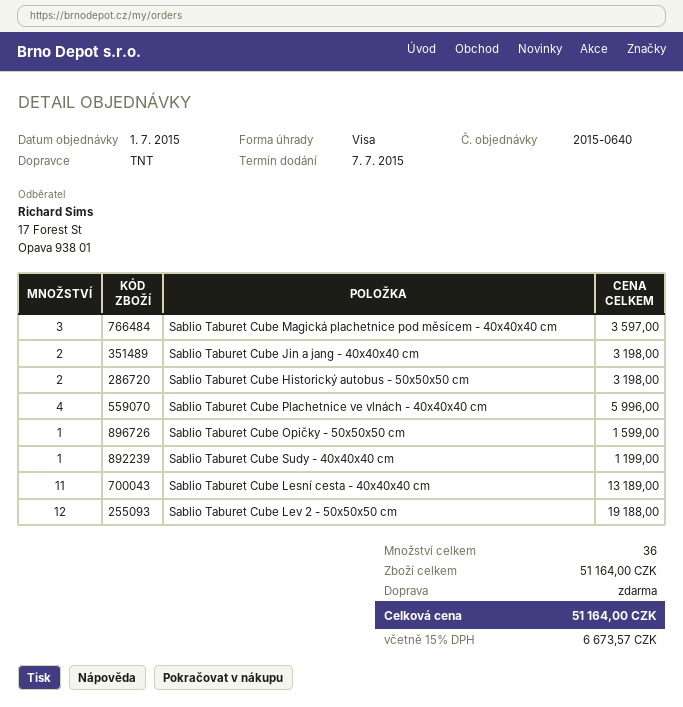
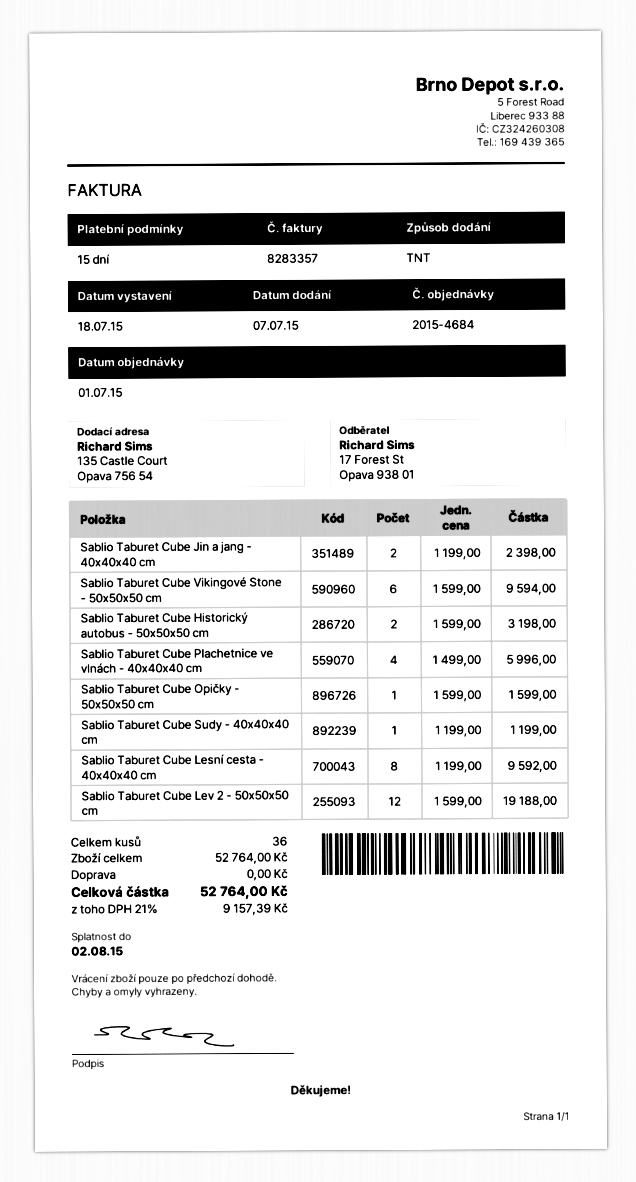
order number: 2015-0640 -> 2015-4684
Sablio Taburet Cube Magická plachetnice pod měsícem - 40x40x40 cm: 3 for 3597.00 -> none
Sablio Taburet Cube Jin a jang - 40x40x40 cm: 2 for 3198.00 -> 2 for 2398.00
Sablio Taburet Cube Lesní cesta - 40x40x40 cm: 11 for 13189.00 -> 8 for 9592.00
Sablio Taburet Cube Vikingové Stone - 50x50x50 cm: none -> 6 for 9594.00
subtotal: 51164.00 -> 52764.00
tax: 15% = 6673.57 -> 21% = 9157.39
total: 51164.00 -> 52764.00

